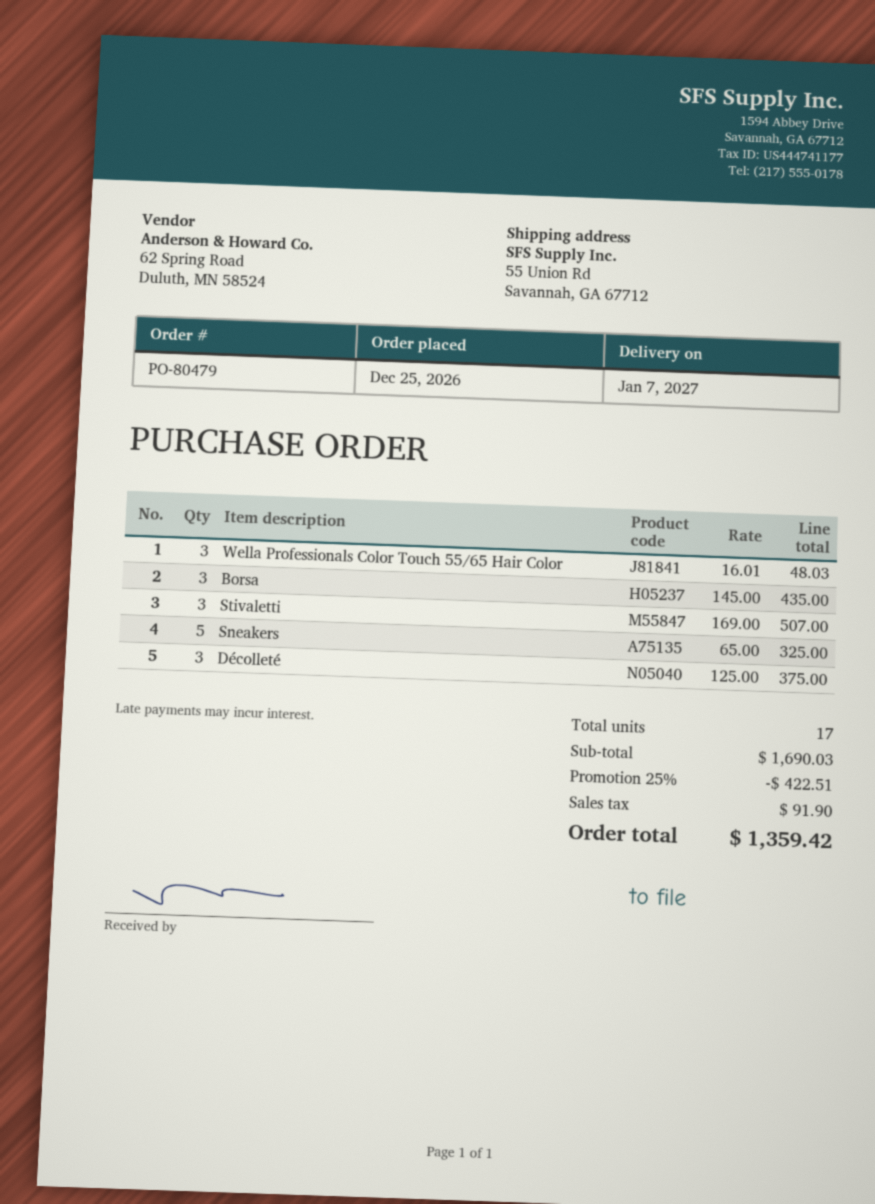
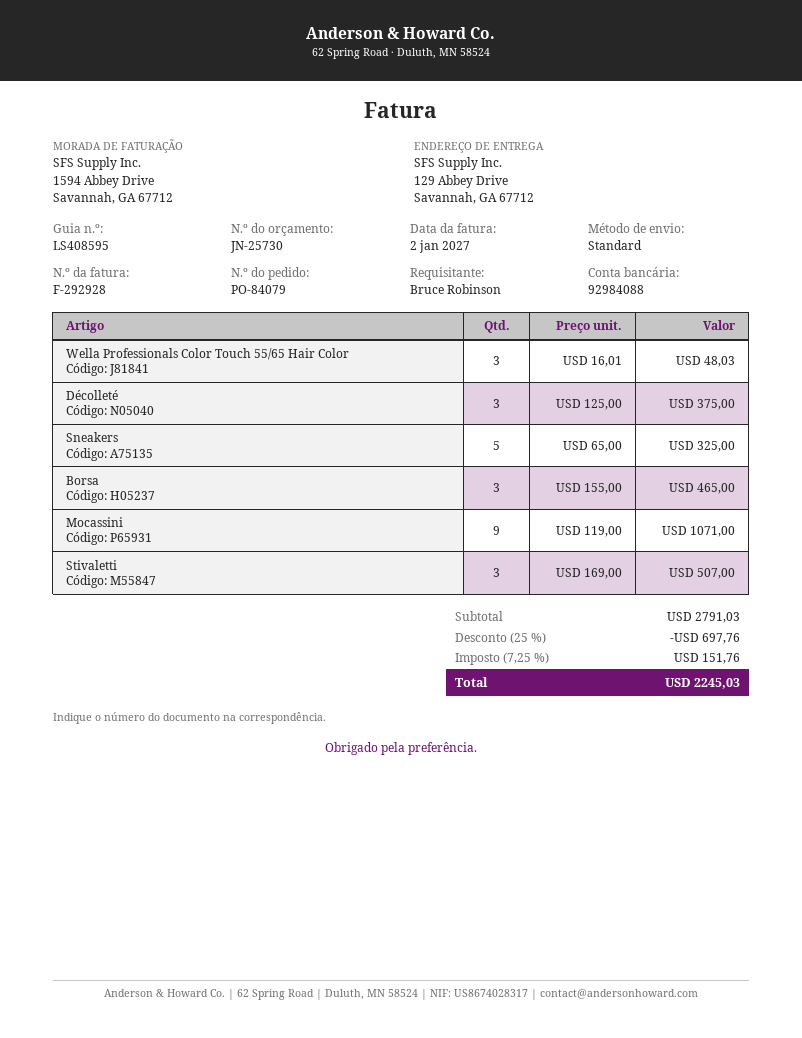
order number: PO-80479 -> PO-84079
ship to: 55 Union Rd, Savannah, GA 67712 -> 129 Abbey Drive, Savannah, GA 67712
Borsa: 3 x 145.00 = 435.00 -> 3 x 155.00 = 465.00
Mocassini: none -> 9 x 119.00 = 1071.00
subtotal: 1690.03 -> 2791.03
discount: 25% = 422.51 -> 25% = 697.76
tax: 91.90 -> 151.76
total: 1359.42 -> 2245.03

